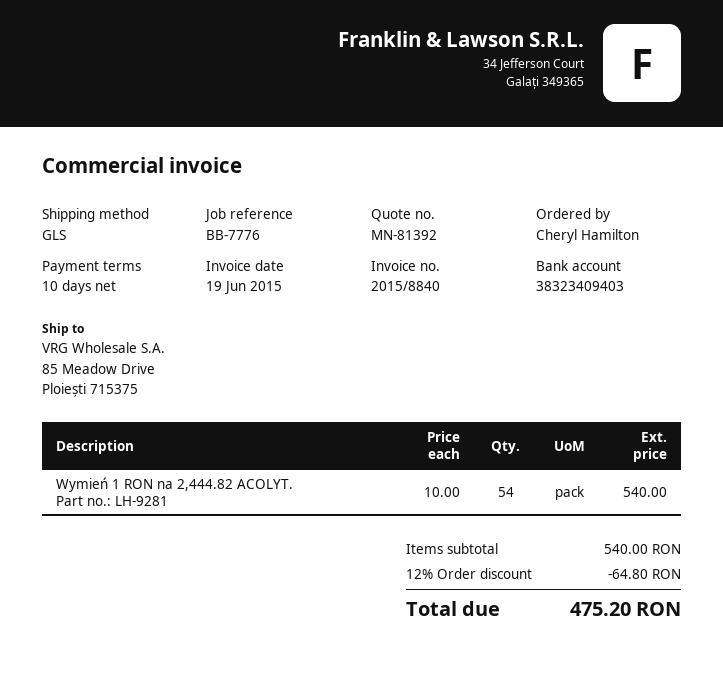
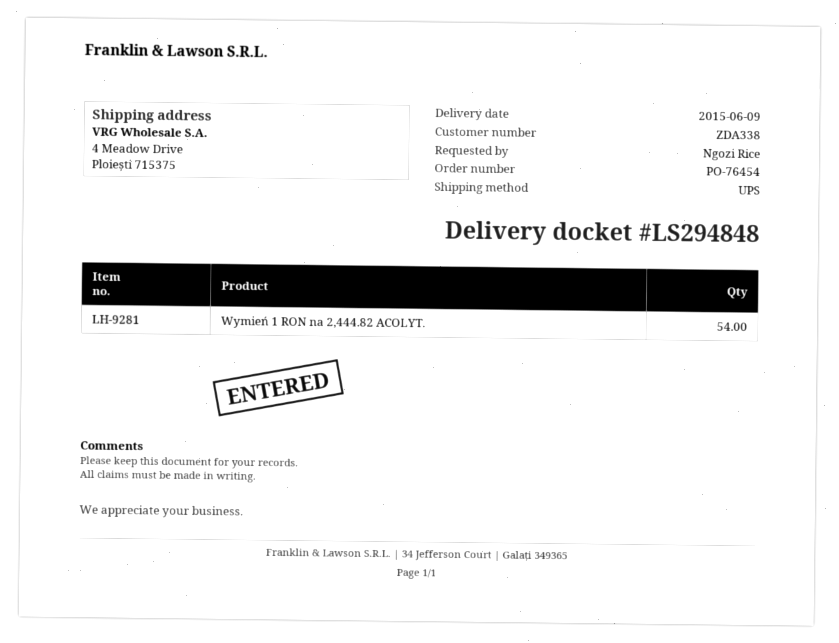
ordered by: Cheryl Hamilton -> Ngozi Rice
shipping method: GLS -> UPS
ship to: 85 Meadow Drive, Ploiești 715375 -> 4 Meadow Drive, Ploiești 715375

